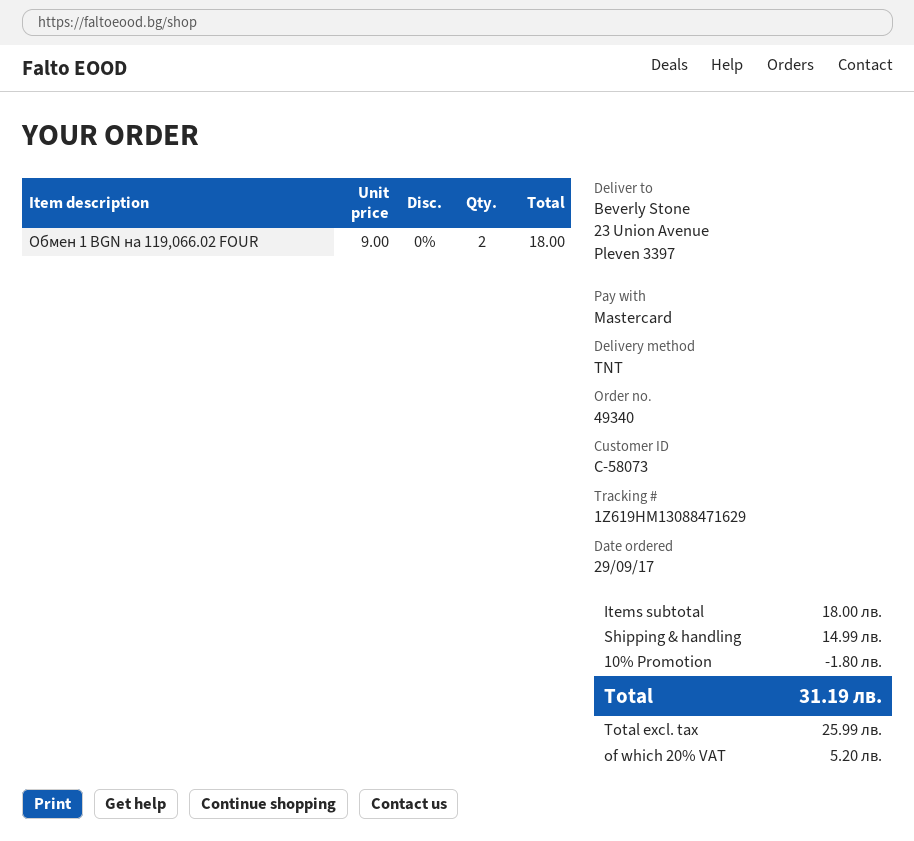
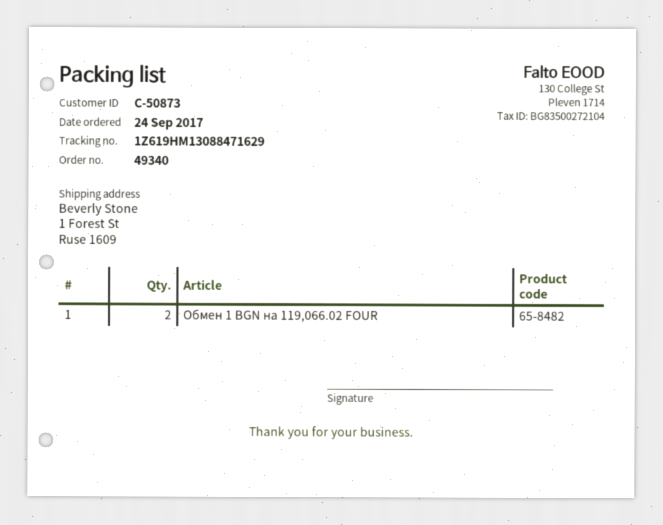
order date: 2017-09-29 -> 2017-09-24
customer number: C-58073 -> C-50873
ship to: 23 Union Avenue, Pleven 3397 -> 1 Forest St, Ruse 1609

